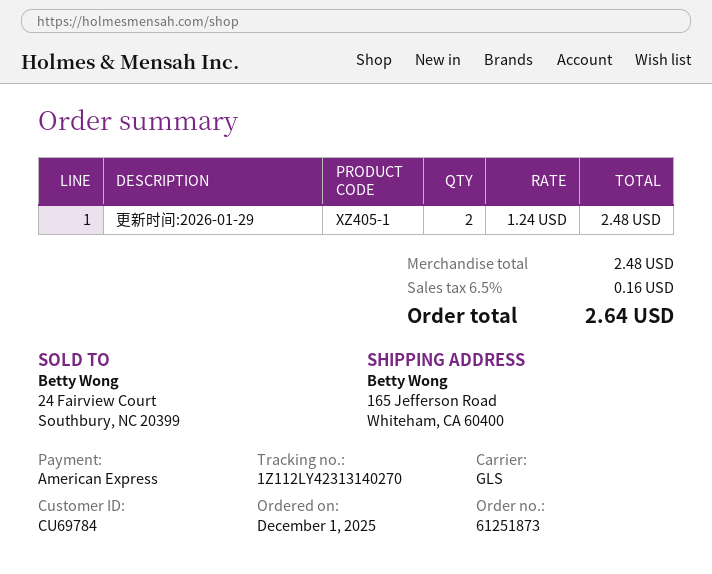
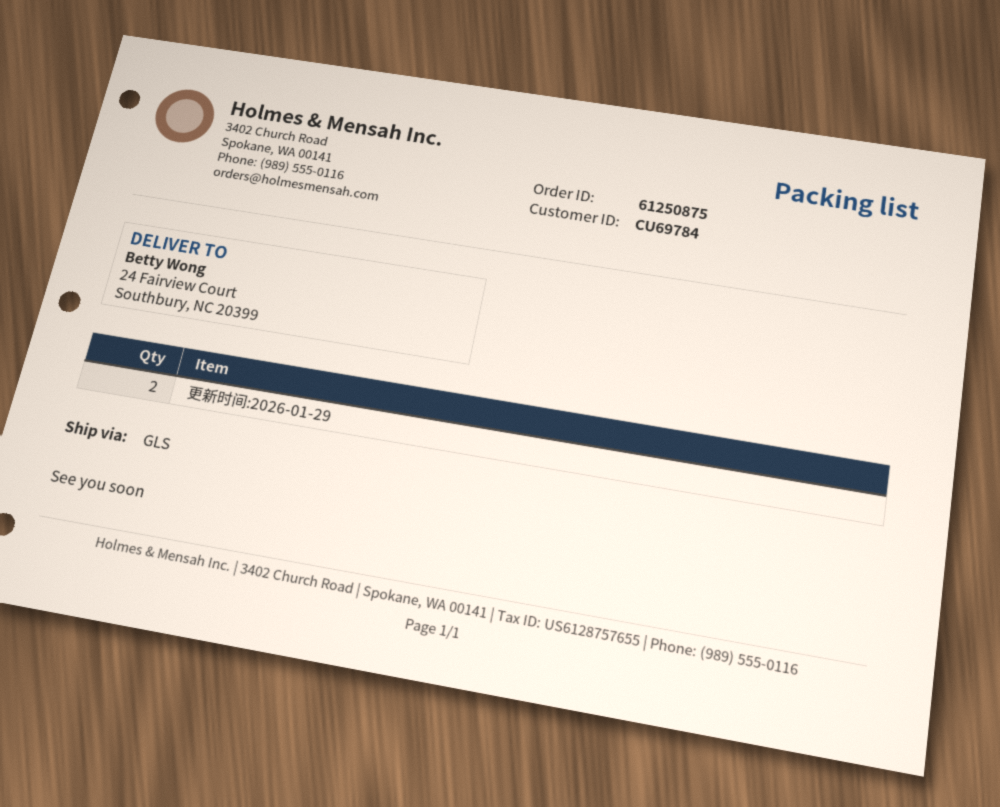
order number: 61251873 -> 61250875
ship to: 165 Jefferson Road, Whiteham, CA 60400 -> 24 Fairview Court, Southbury, NC 20399

